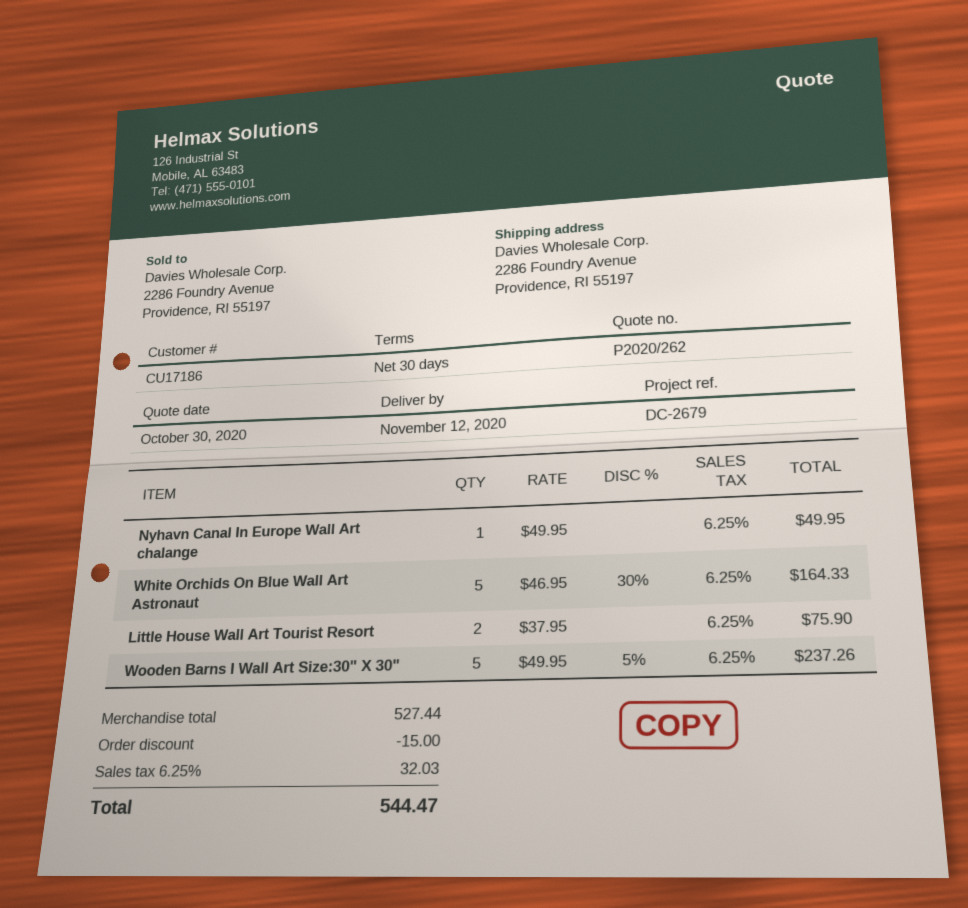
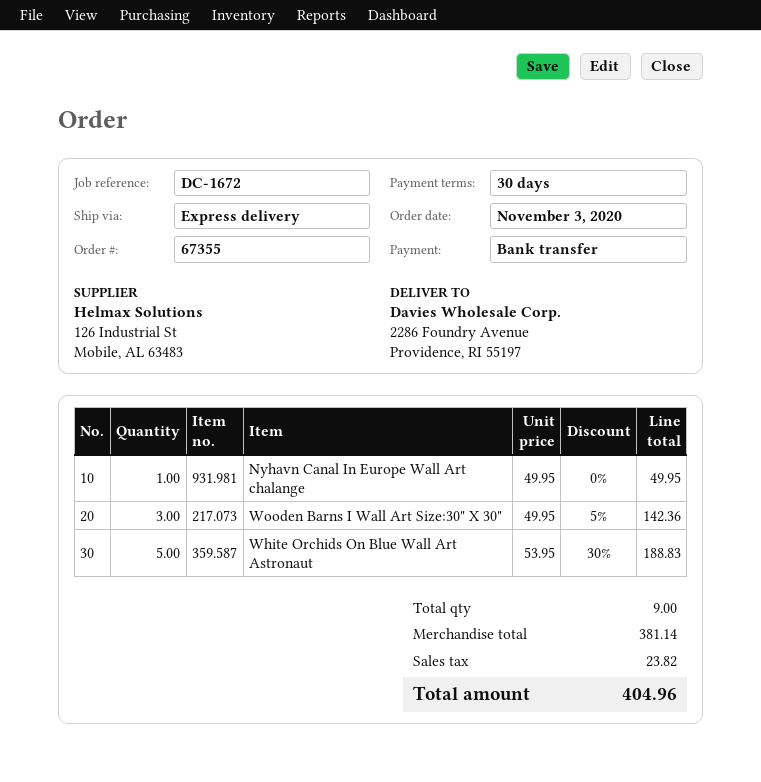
reference: DC-2679 -> DC-1672
White Orchids On Blue Wall Art Astronaut: 5 x 46.95 - 30% = 164.33 -> 5 x 53.95 - 30% = 188.83
Little House Wall Art Tourist Resort: 2 x 37.95 = 75.90 -> none
Wooden Barns I Wall Art Size:30" X 30": 5 x 49.95 - 5% = 237.26 -> 3 x 49.95 - 5% = 142.36
subtotal: 527.44 -> 381.14
discount: 15.00 -> none
tax: 32.03 -> 23.82
total: 544.47 -> 404.96

